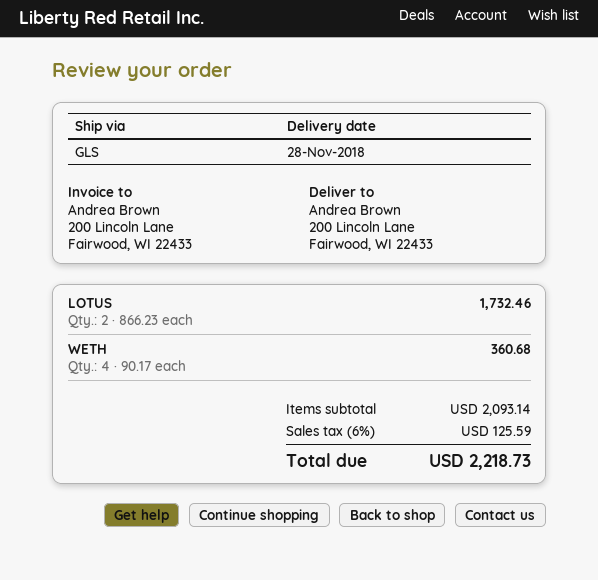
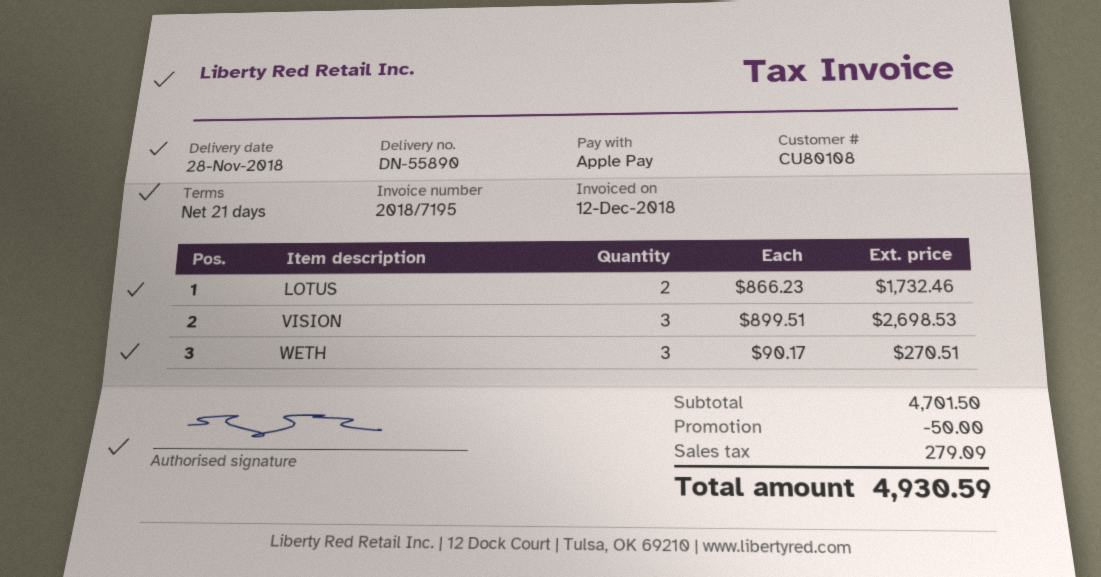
WETH: 4 x 90.17 = 360.68 -> 3 x 90.17 = 270.51
VISION: none -> 3 x 899.51 = 2698.53
subtotal: 2093.14 -> 4701.50
discount: none -> 50.00
tax: 125.59 -> 279.09
total: 2218.73 -> 4930.59

